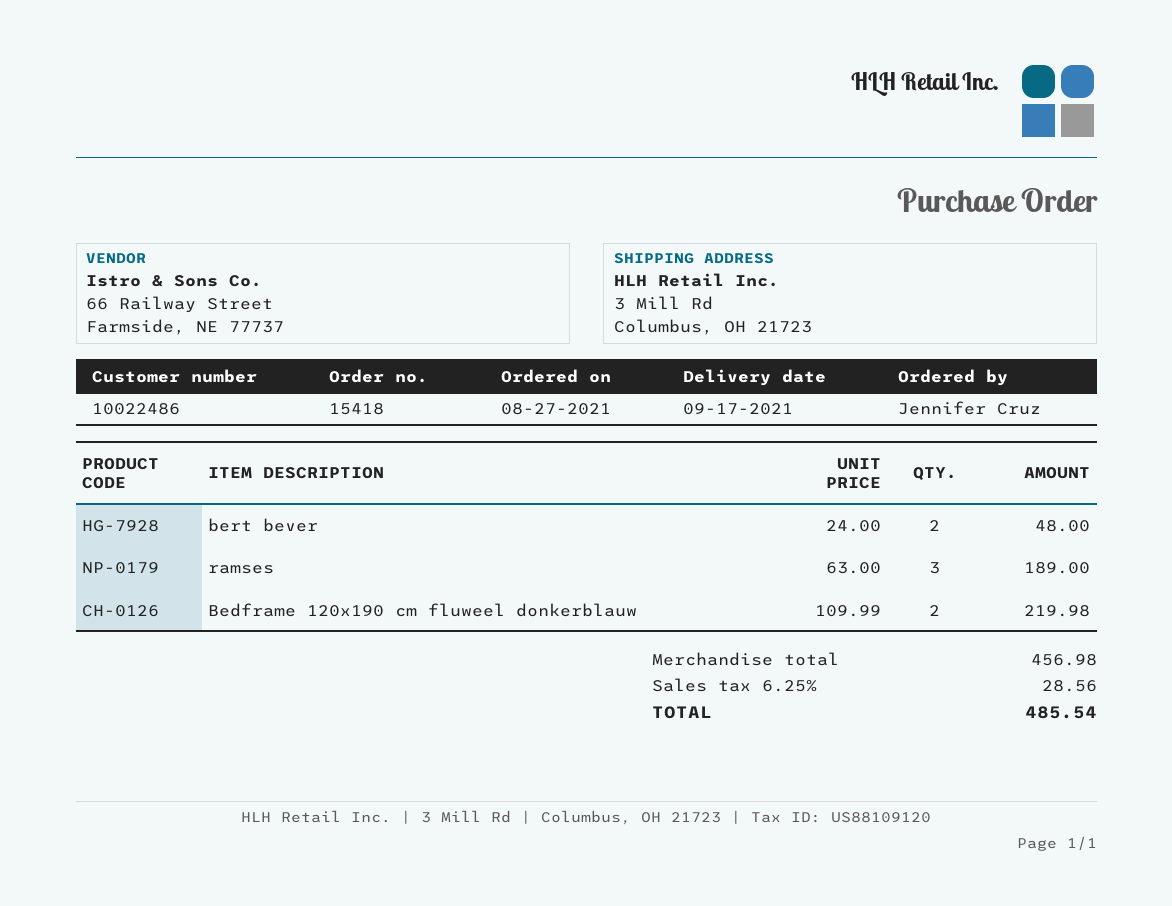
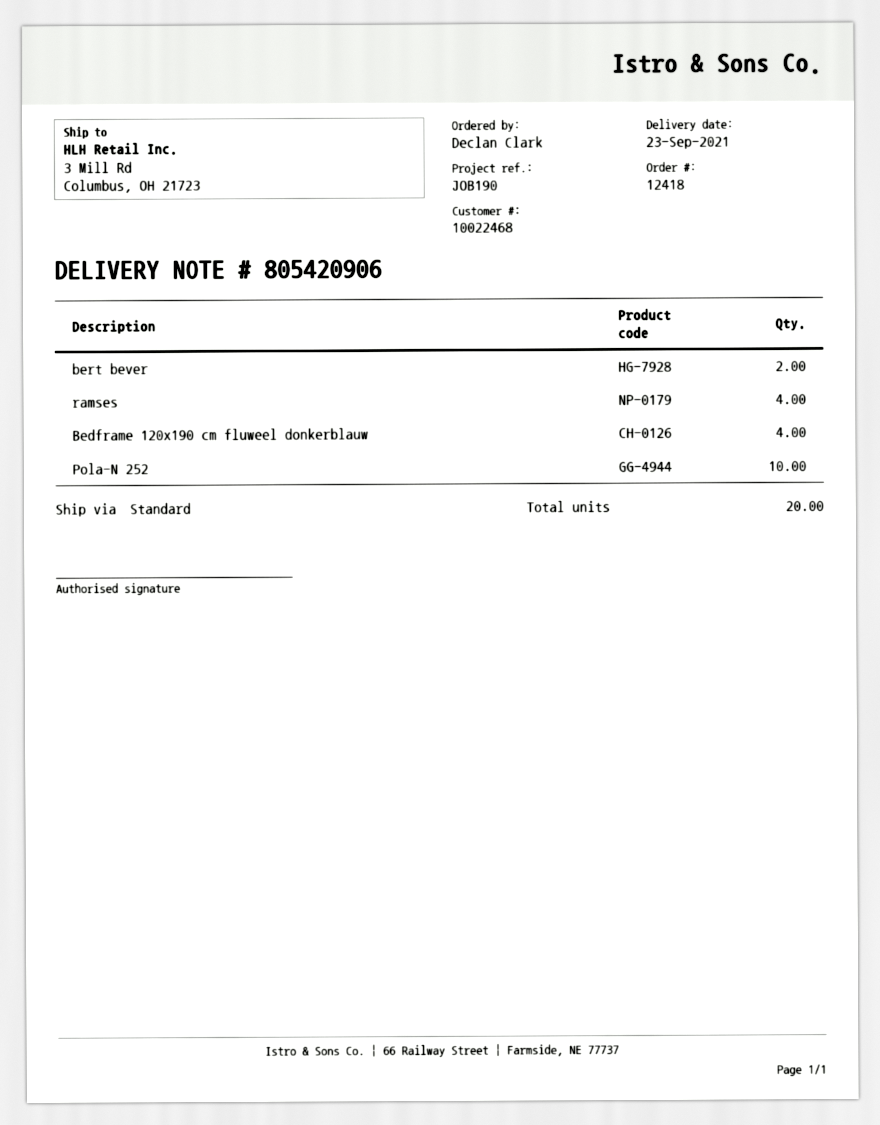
order number: 15418 -> 12418
delivery date: 2021-09-17 -> 2021-09-23
customer number: 10022486 -> 10022468
ordered by: Jennifer Cruz -> Declan Clark
ramses: 3 -> 4
Bedframe 120x190 cm fluweel donkerblauw: 2 -> 4
Pola-N 252: none -> 10

